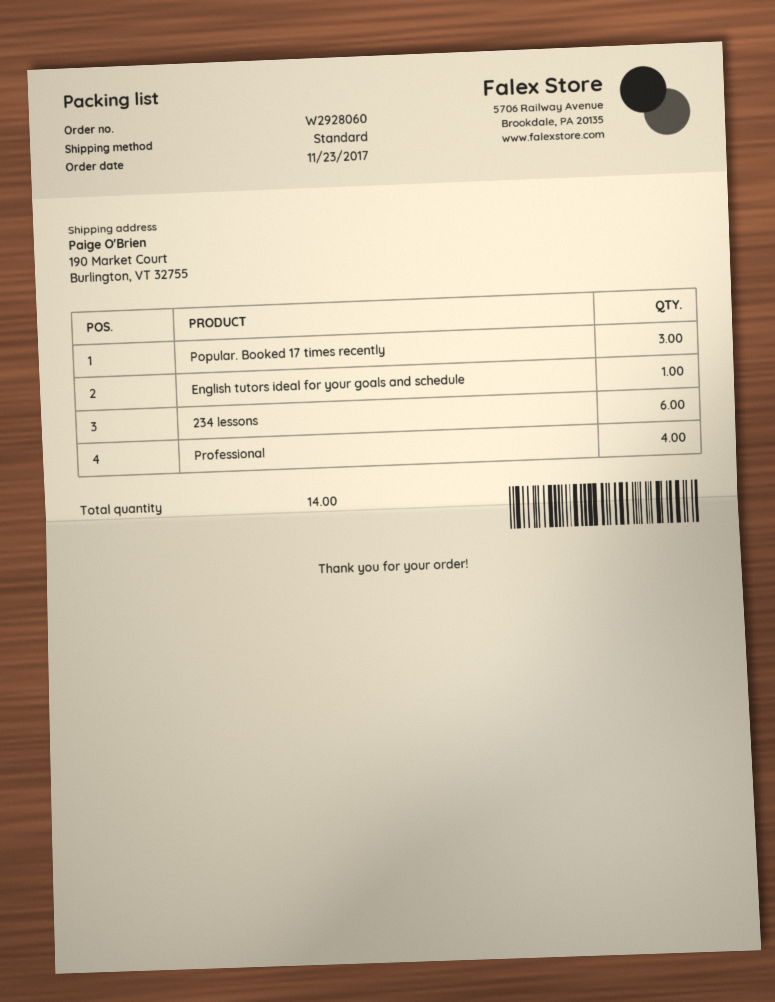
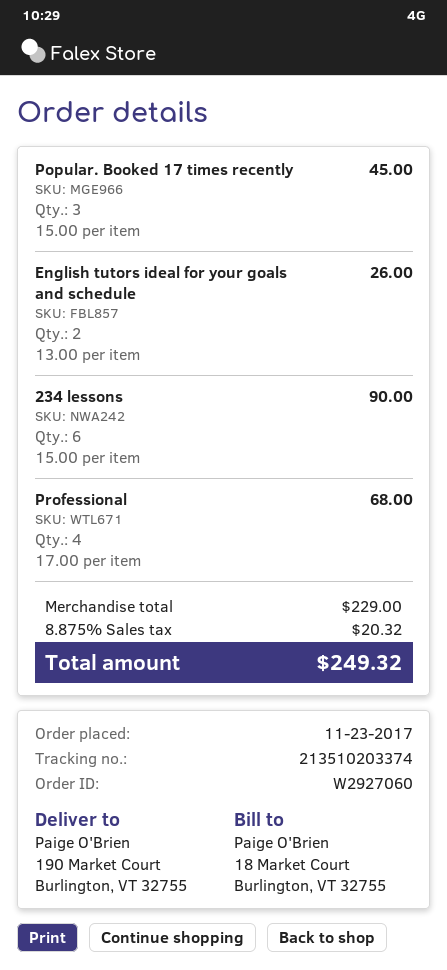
order number: W2928060 -> W2927060
English tutors ideal for your goals and schedule: 1 -> 2

